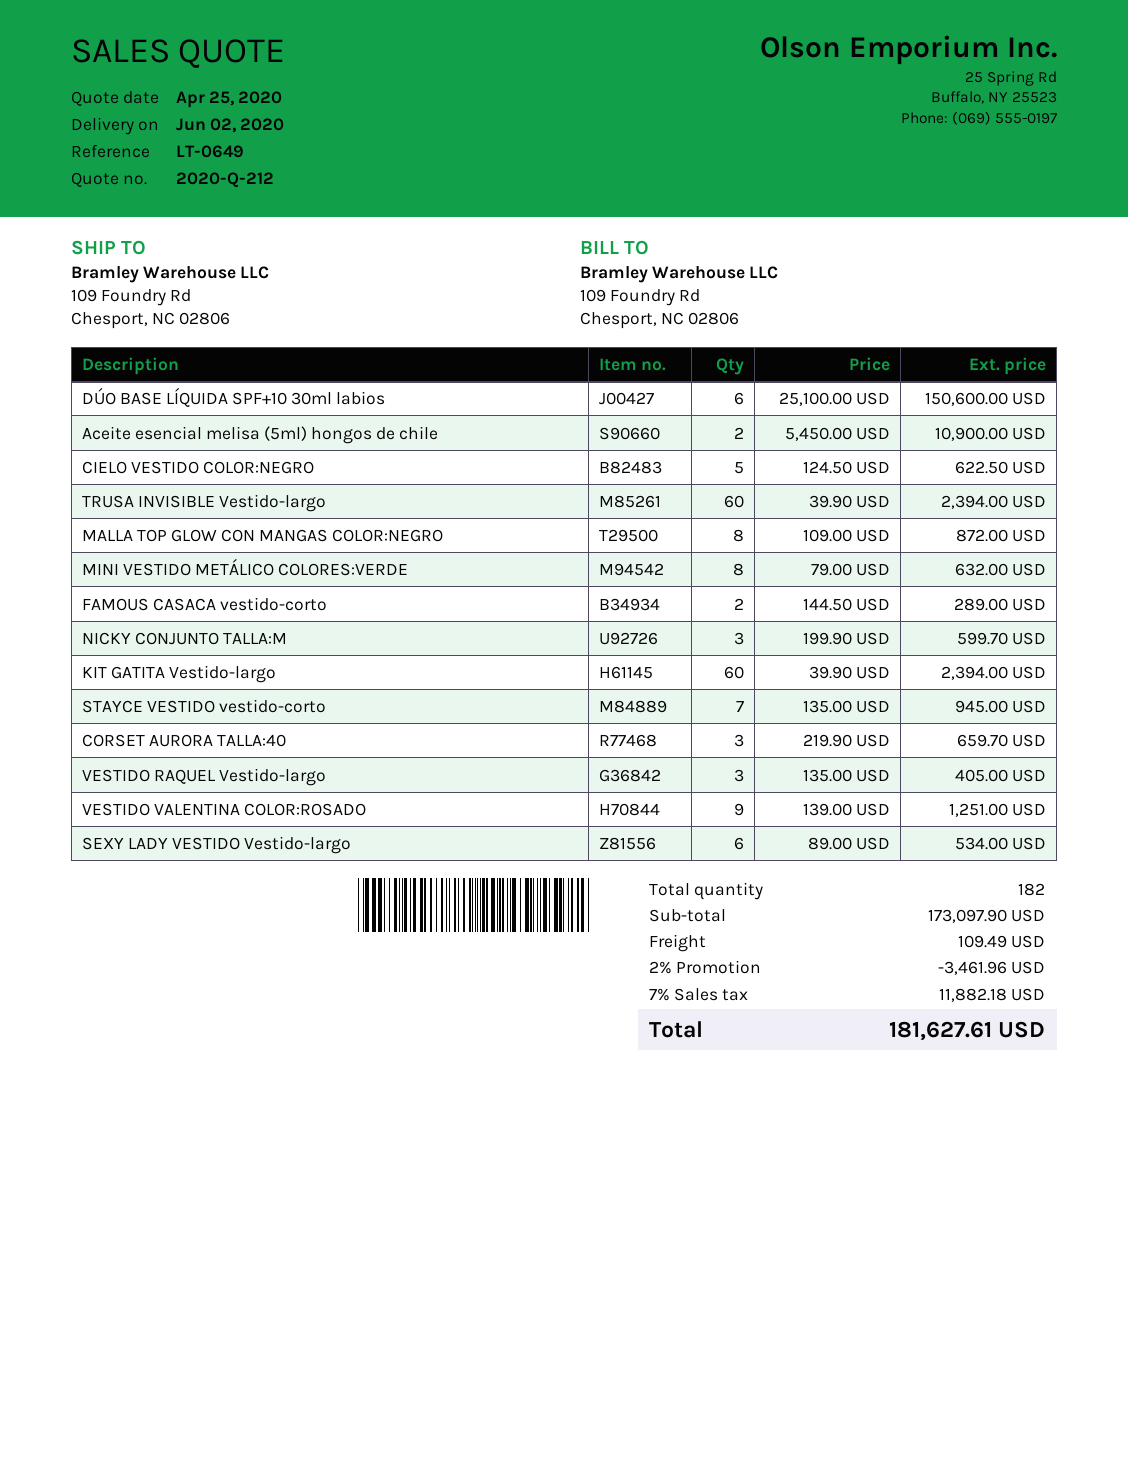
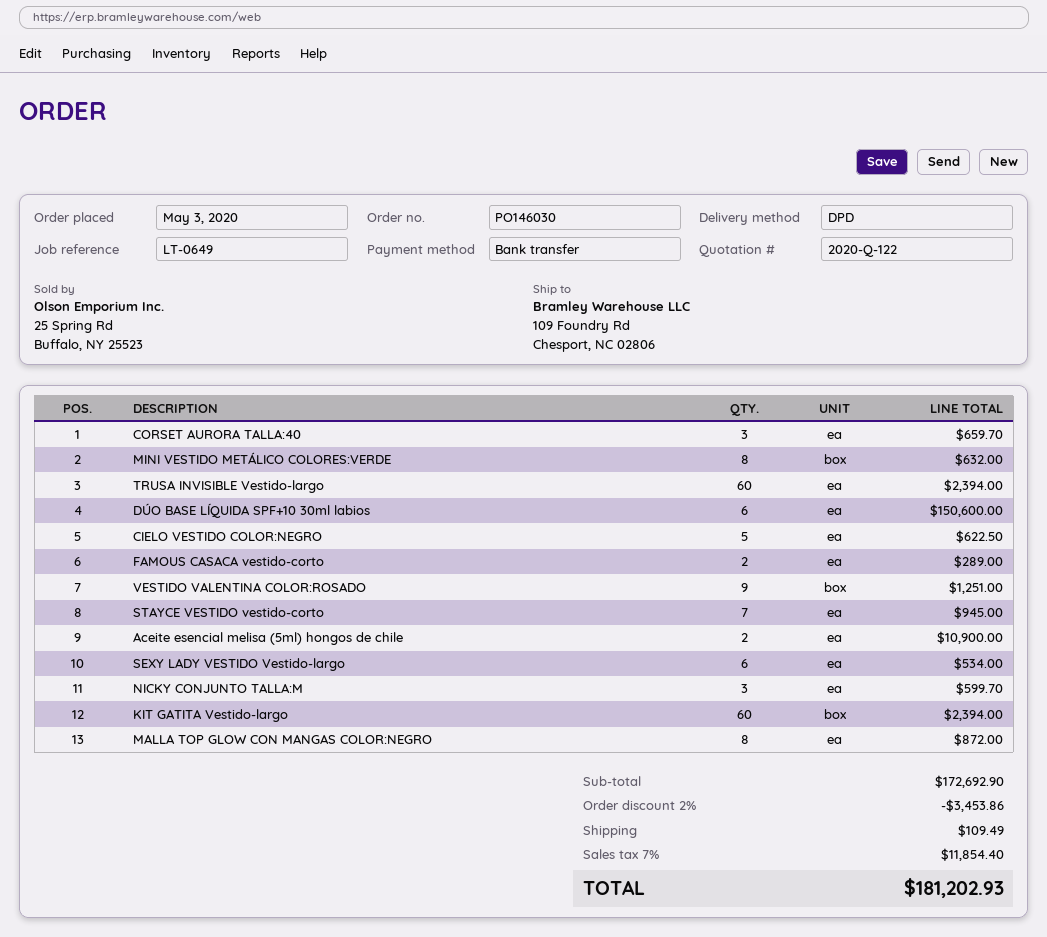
quote number: 2020-Q-212 -> 2020-Q-122
VESTIDO RAQUEL Vestido-largo: 3 for 405.00 -> none
subtotal: 173097.90 -> 172692.90
discount: 2% = 3461.96 -> 2% = 3453.86
tax: 7% = 11882.18 -> 7% = 11854.40
total: 181627.61 -> 181202.93

